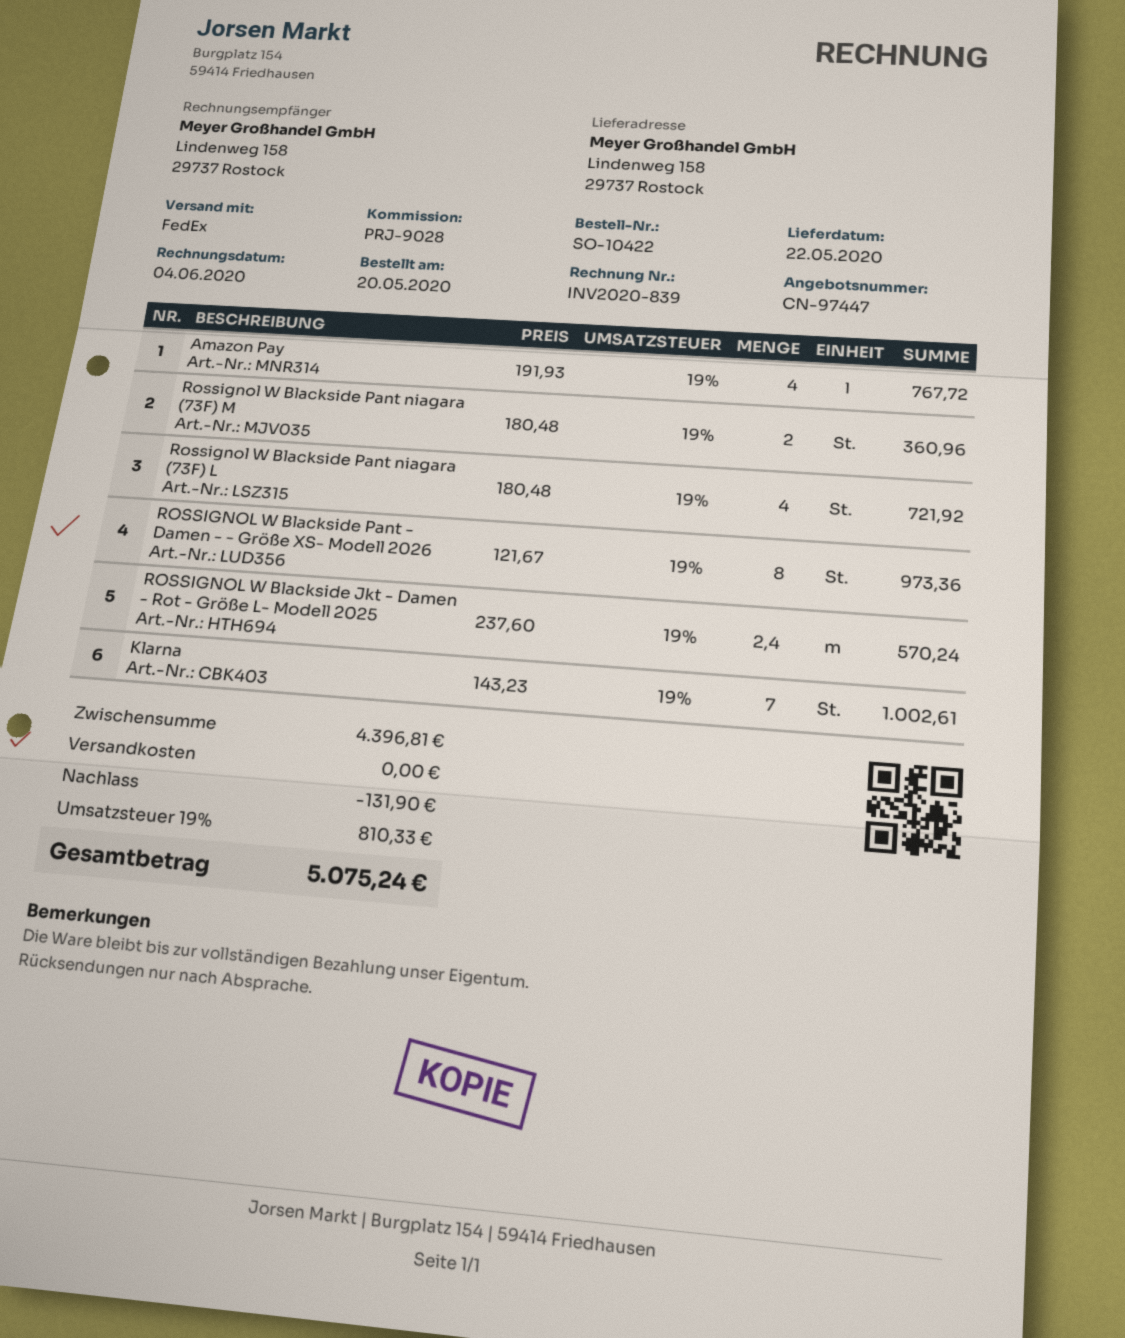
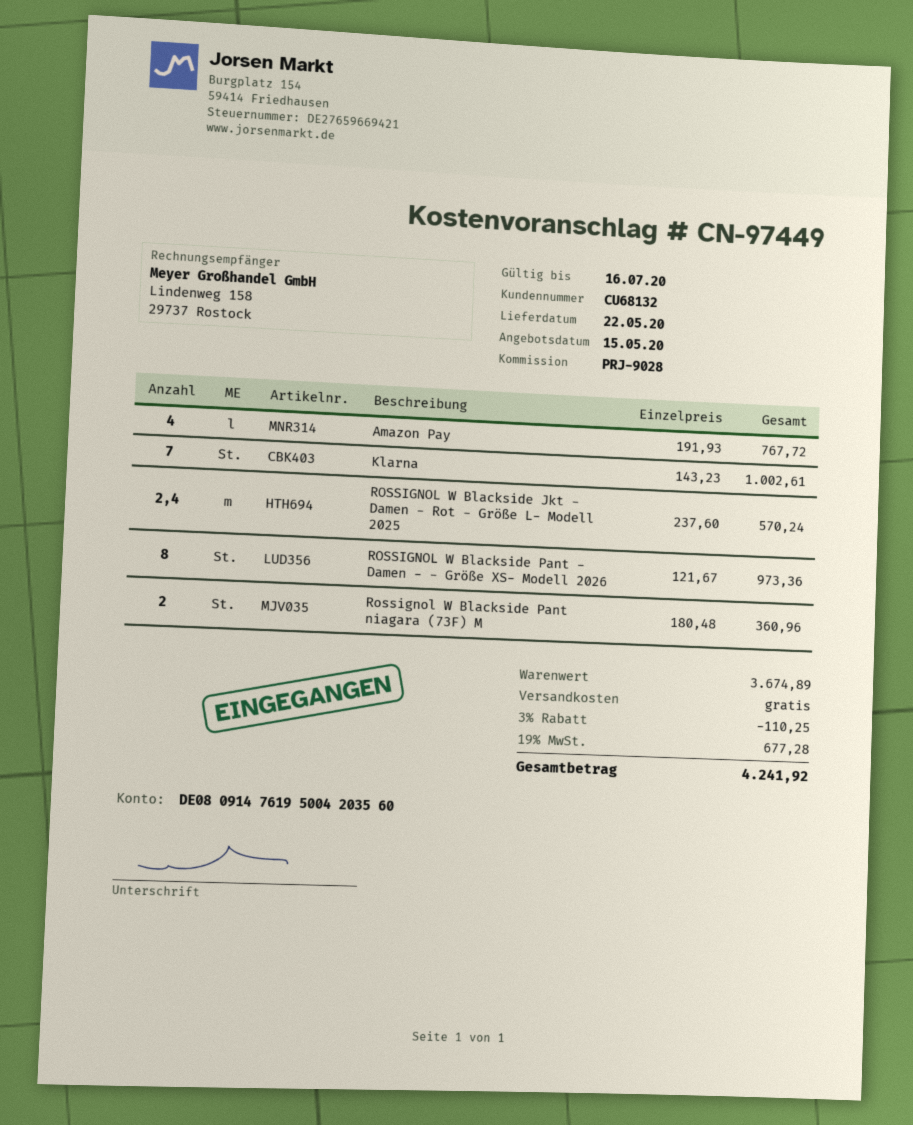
quote number: CN-97447 -> CN-97449
Rossignol W Blackside Pant niagara (73F) L: 4 x 180.48 = 721.92 -> none
subtotal: 4396.81 -> 3674.89
discount: 131.90 -> 110.25
tax: 19% = 810.33 -> 19% = 677.28
total: 5075.24 -> 4241.92

